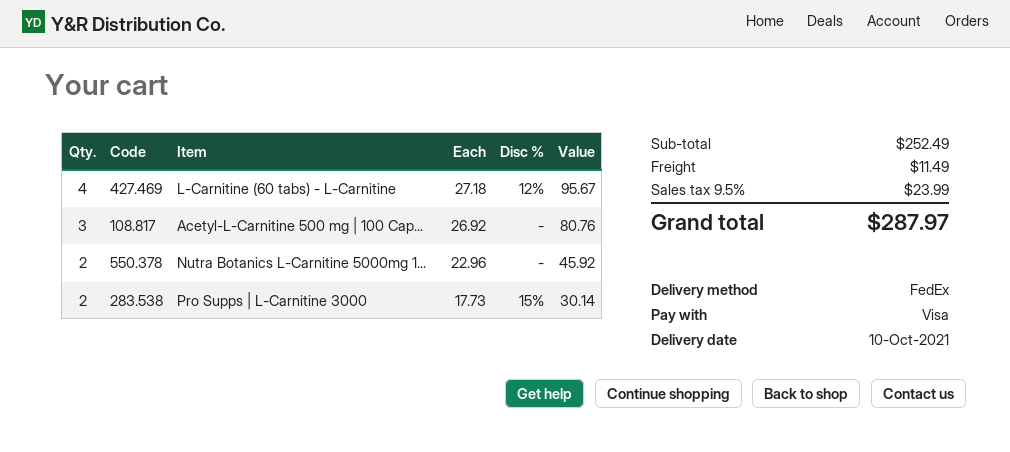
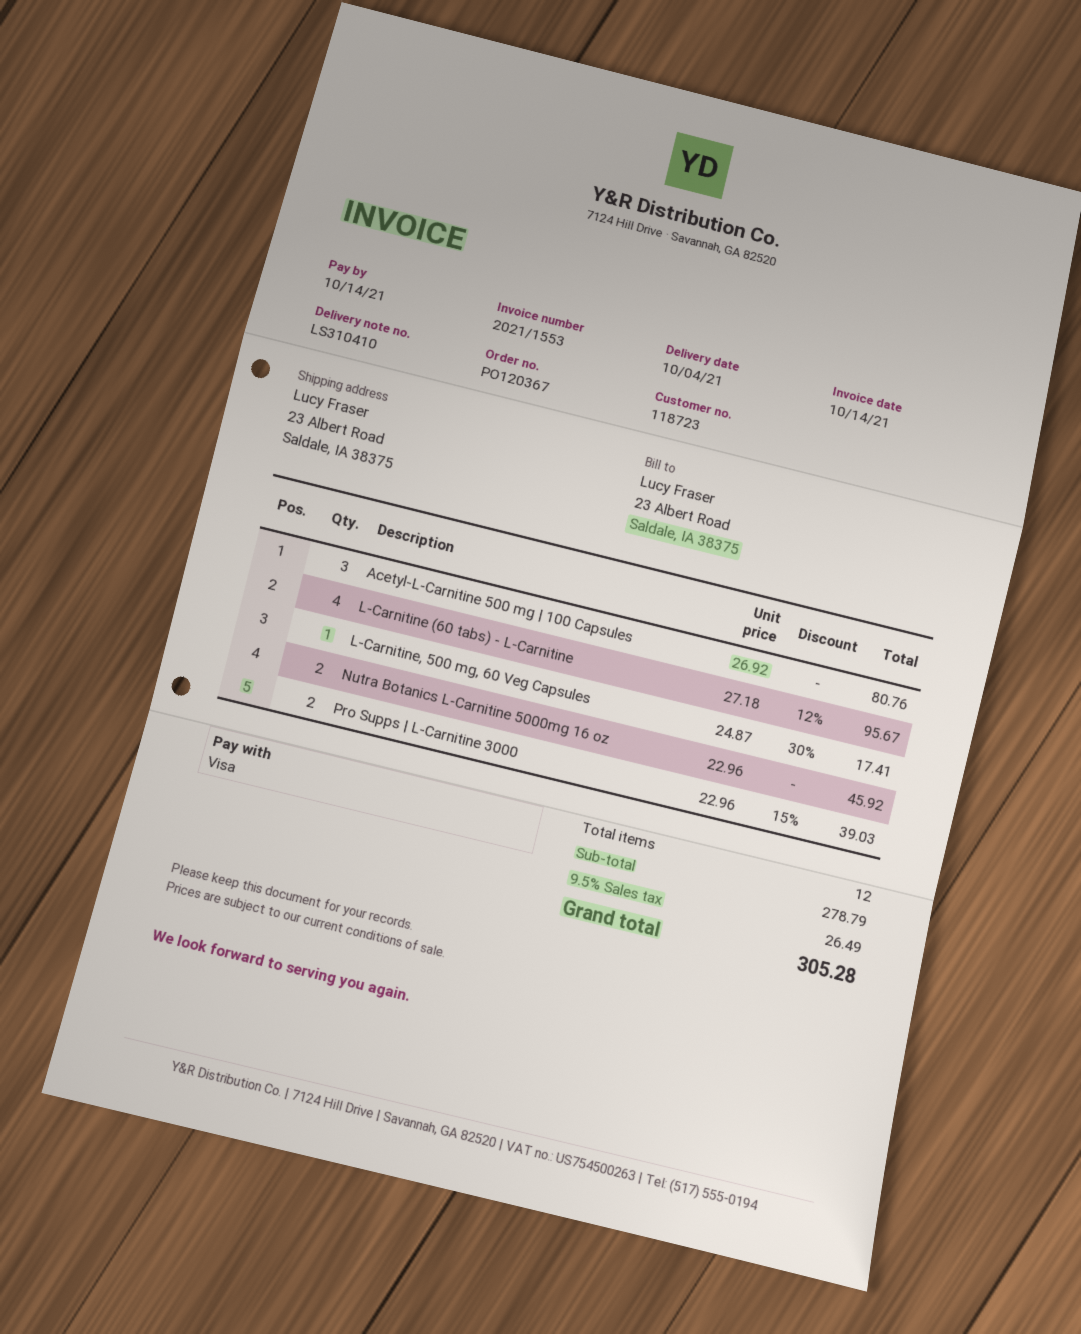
delivery date: 2021-10-10 -> 2021-10-04
Pro Supps | L-Carnitine 3000: 2 x 17.73 - 15% = 30.14 -> 2 x 22.96 - 15% = 39.03
L-Carnitine, 500 mg, 60 Veg Capsules: none -> 1 x 24.87 - 30% = 17.41
subtotal: 252.49 -> 278.79
shipping: 11.49 -> none
tax: 9.5% = 23.99 -> 9.5% = 26.49
total: 287.97 -> 305.28

